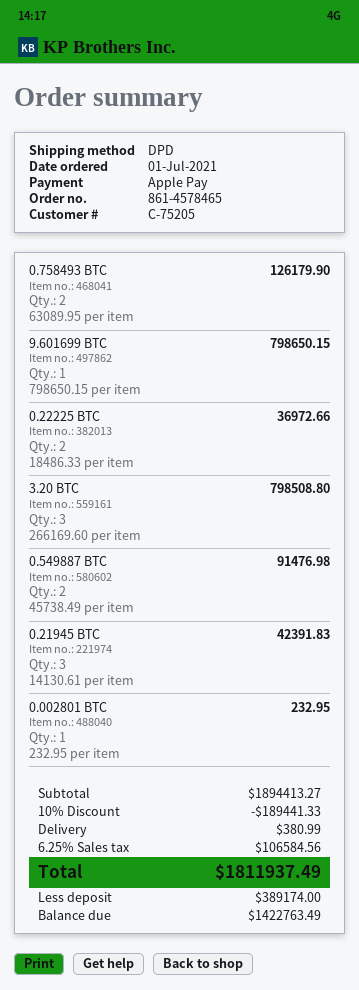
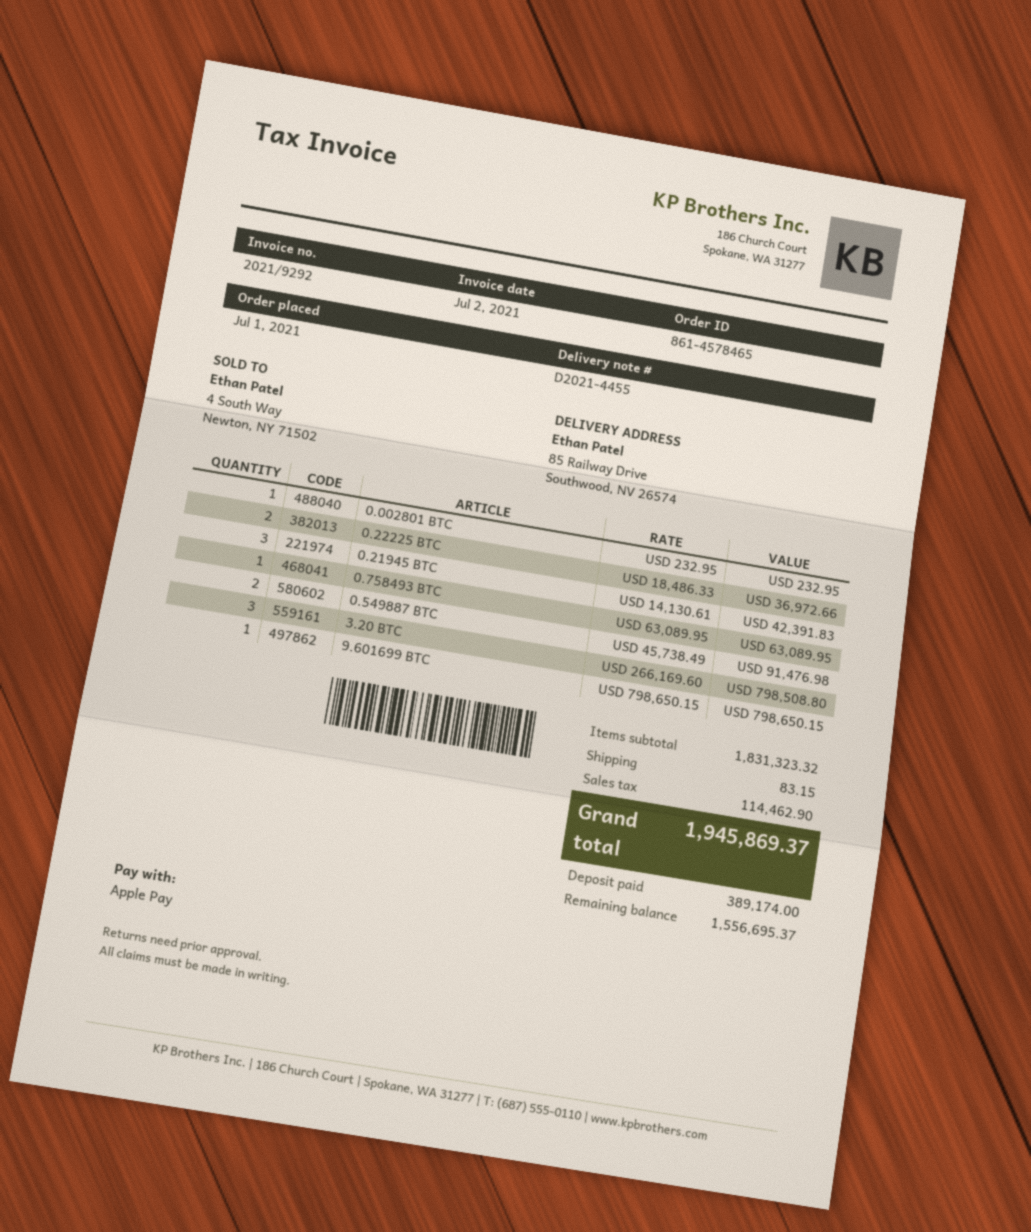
0.758493 BTC: 2 x 63089.95 = 126179.90 -> 1 x 63089.95 = 63089.95
subtotal: 1894413.27 -> 1831323.32
discount: 10% = 189441.33 -> none
shipping: 380.99 -> 83.15
tax: 106584.56 -> 114462.90
total: 1811937.49 -> 1945869.37
balance: 1422763.49 -> 1556695.37

